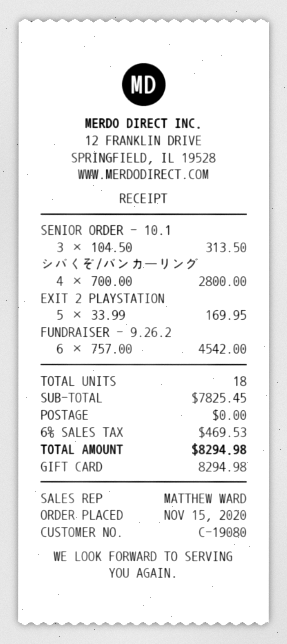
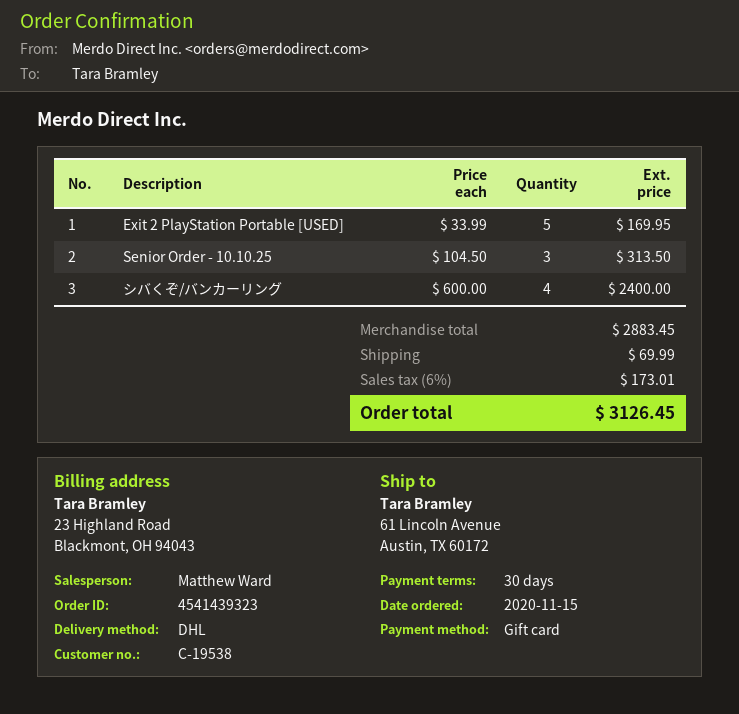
customer number: C-19080 -> C-19538
シバくぞ/バンカーリング: 4 x 700.00 = 2800.00 -> 4 x 600.00 = 2400.00
FUNDRAISER - 9.26.2: 6 x 757.00 = 4542.00 -> none
subtotal: 7825.45 -> 2883.45
shipping: 0.00 -> 69.99
tax: 6% = 469.53 -> 6% = 173.01
total: 8294.98 -> 3126.45

